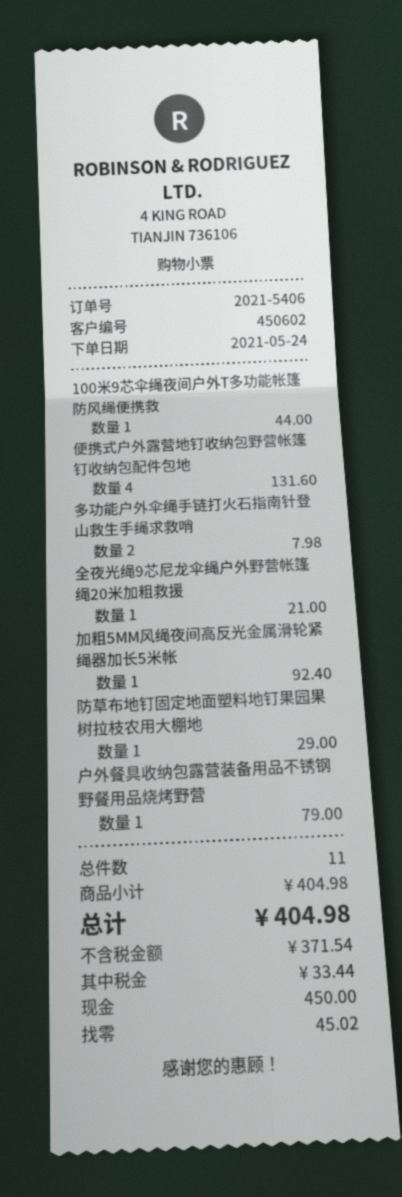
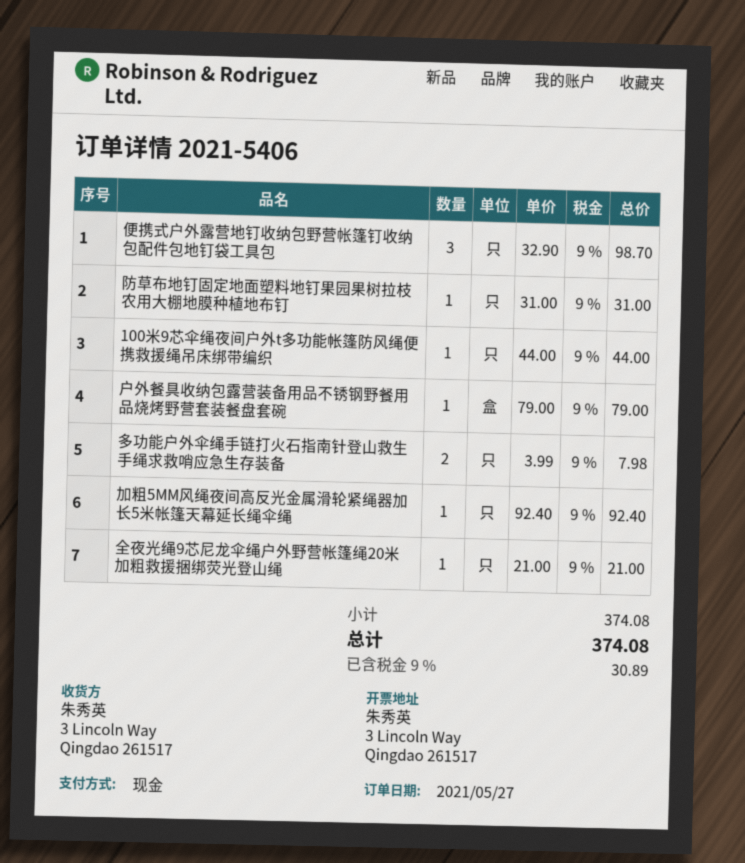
order date: 2021-05-24 -> 2021-05-27
便携式户外露营地钉收纳包野营帐篷钉收纳包配件包地: 4 for 131.60 -> 3 for 98.70
防草布地钉固定地面塑料地钉果园果树拉枝农用大棚地: 1 for 29.00 -> 1 for 31.00
subtotal: 404.98 -> 374.08
tax: 33.44 -> 30.89
total: 404.98 -> 374.08

